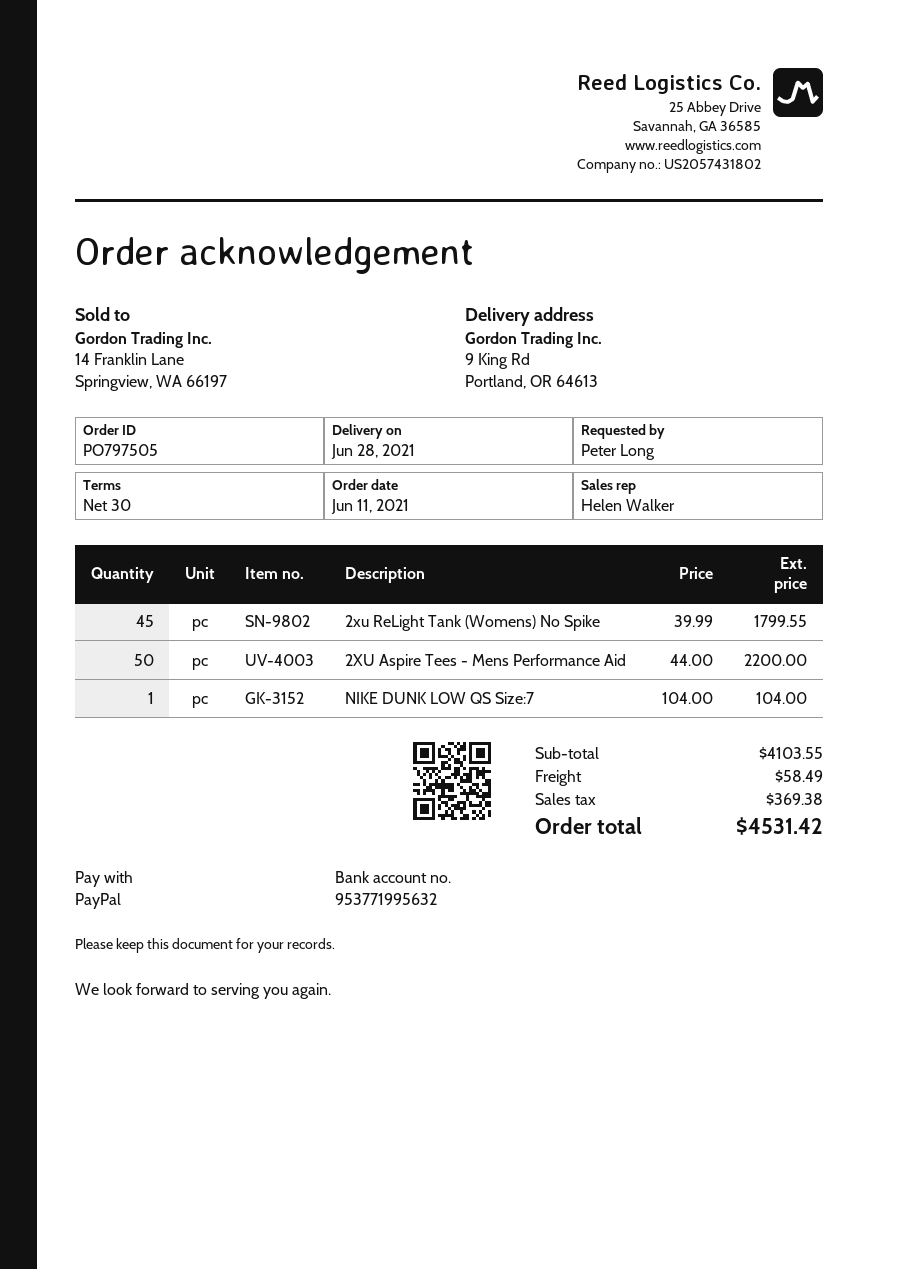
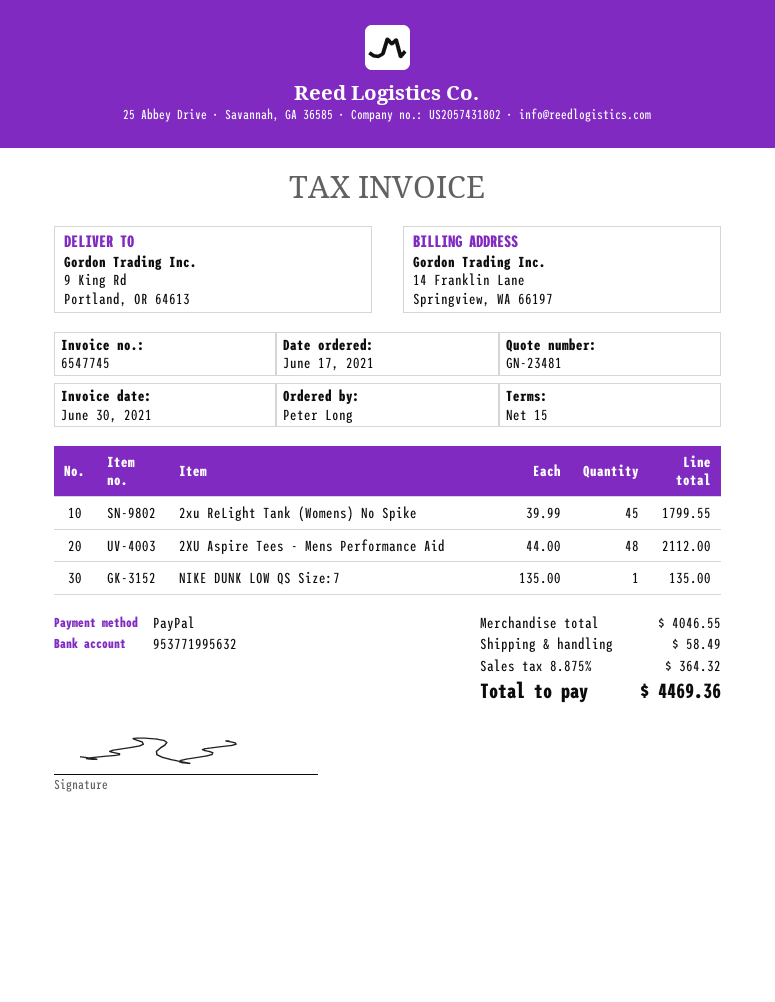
order date: 2021-06-11 -> 2021-06-17
payment terms: 30 days -> 15 days
2XU Aspire Tees - Mens Performance Aid: 50 x 44.00 = 2200.00 -> 48 x 44.00 = 2112.00
NIKE DUNK LOW QS Size:7: 1 x 104.00 = 104.00 -> 1 x 135.00 = 135.00
subtotal: 4103.55 -> 4046.55
tax: 369.38 -> 364.32
total: 4531.42 -> 4469.36

